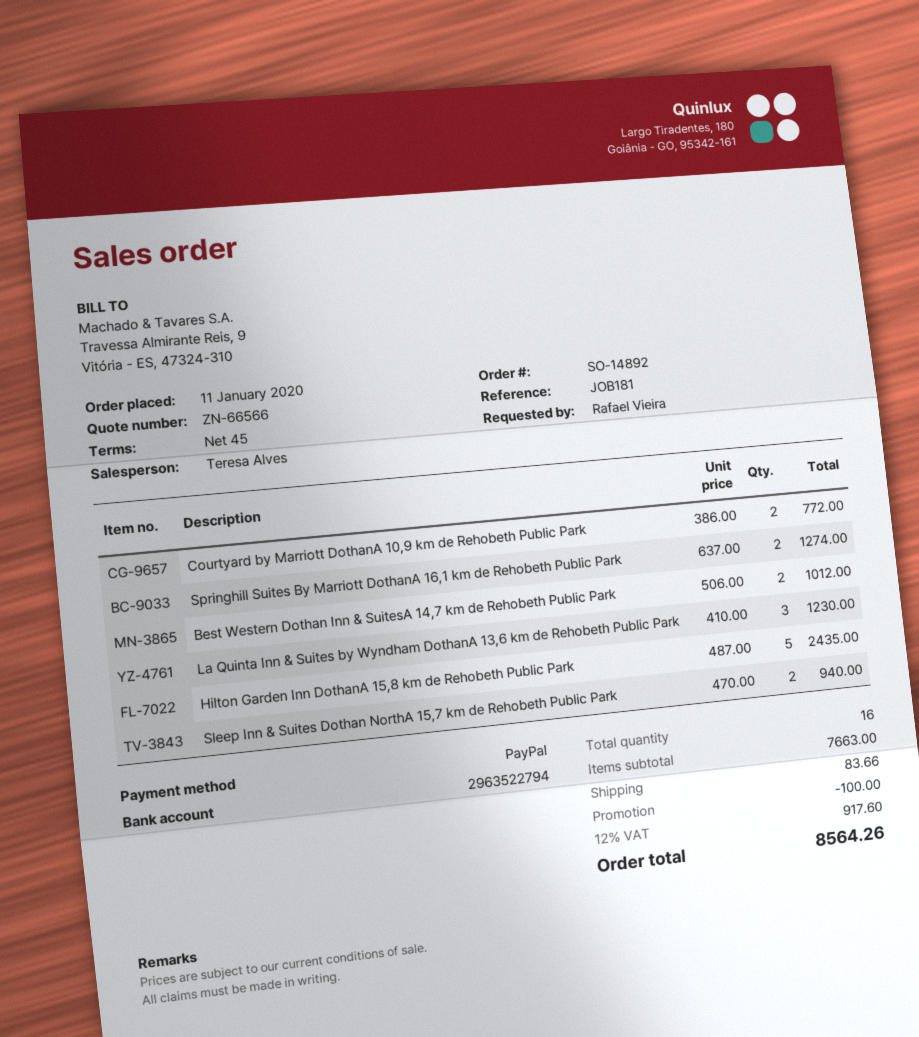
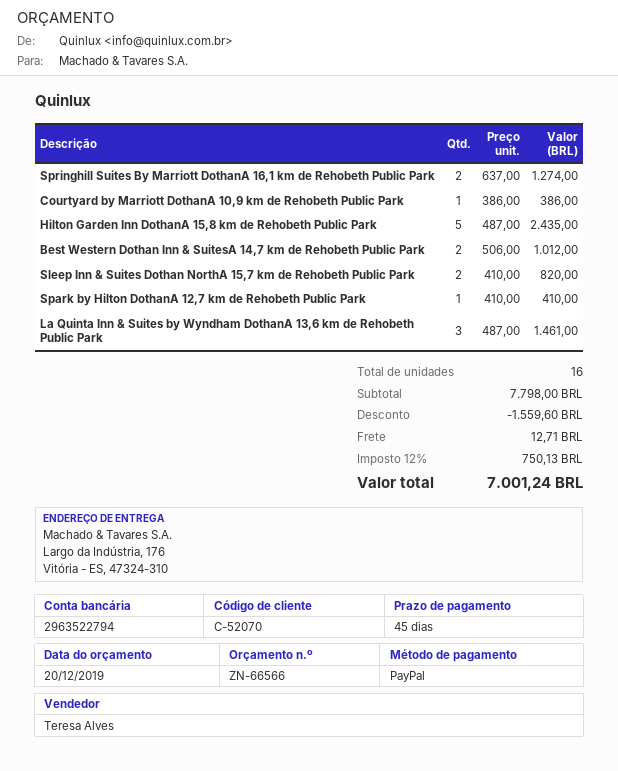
Courtyard by Marriott DothanA 10,9 km de Rehobeth Public Park: 2 x 386.00 = 772.00 -> 1 x 386.00 = 386.00
La Quinta Inn & Suites by Wyndham DothanA 13,6 km de Rehobeth Public Park: 3 x 410.00 = 1230.00 -> 3 x 487.00 = 1461.00
Sleep Inn & Suites Dothan NorthA 15,7 km de Rehobeth Public Park: 2 x 470.00 = 940.00 -> 2 x 410.00 = 820.00
Spark by Hilton DothanA 12,7 km de Rehobeth Public Park: none -> 1 x 410.00 = 410.00
subtotal: 7663.00 -> 7798.00
discount: 100.00 -> 1559.60
shipping: 83.66 -> 12.71
tax: 12% = 917.60 -> 12% = 750.13
total: 8564.26 -> 7001.24

